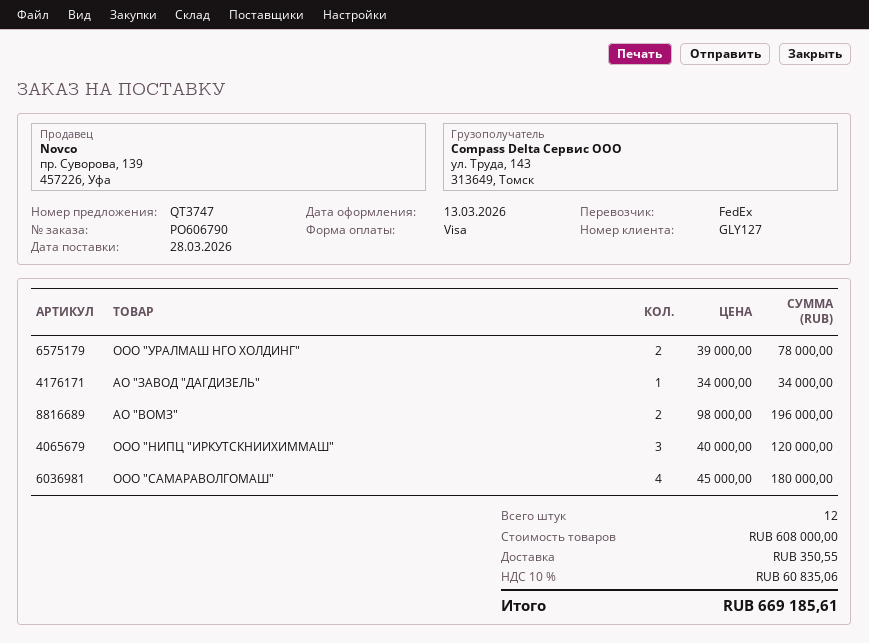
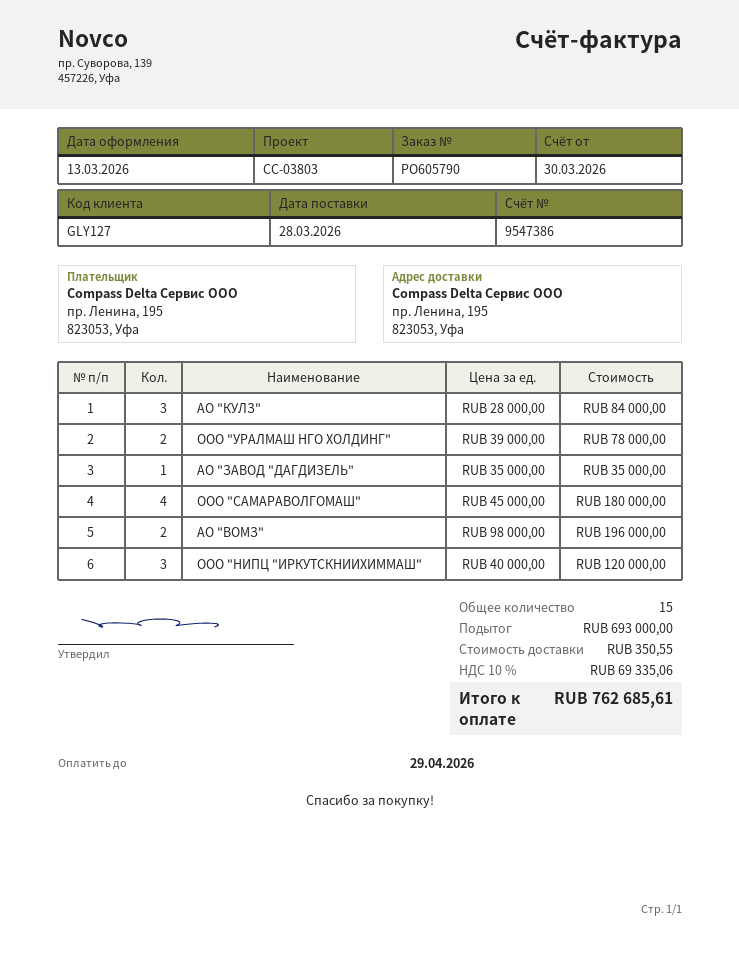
order number: PO606790 -> PO605790
ship to: ул. Труда, 143, 313649, Томск -> пр. Ленина, 195, 823053, Уфа
АО "ЗАВОД "ДАГДИЗЕЛЬ": 1 x 34000.00 = 34000.00 -> 1 x 35000.00 = 35000.00
АО "КУЛЗ": none -> 3 x 28000.00 = 84000.00
total quantity: 12 -> 15
subtotal: 608000.00 -> 693000.00
tax: 10% = 60835.06 -> 10% = 69335.06
total: 669185.61 -> 762685.61

